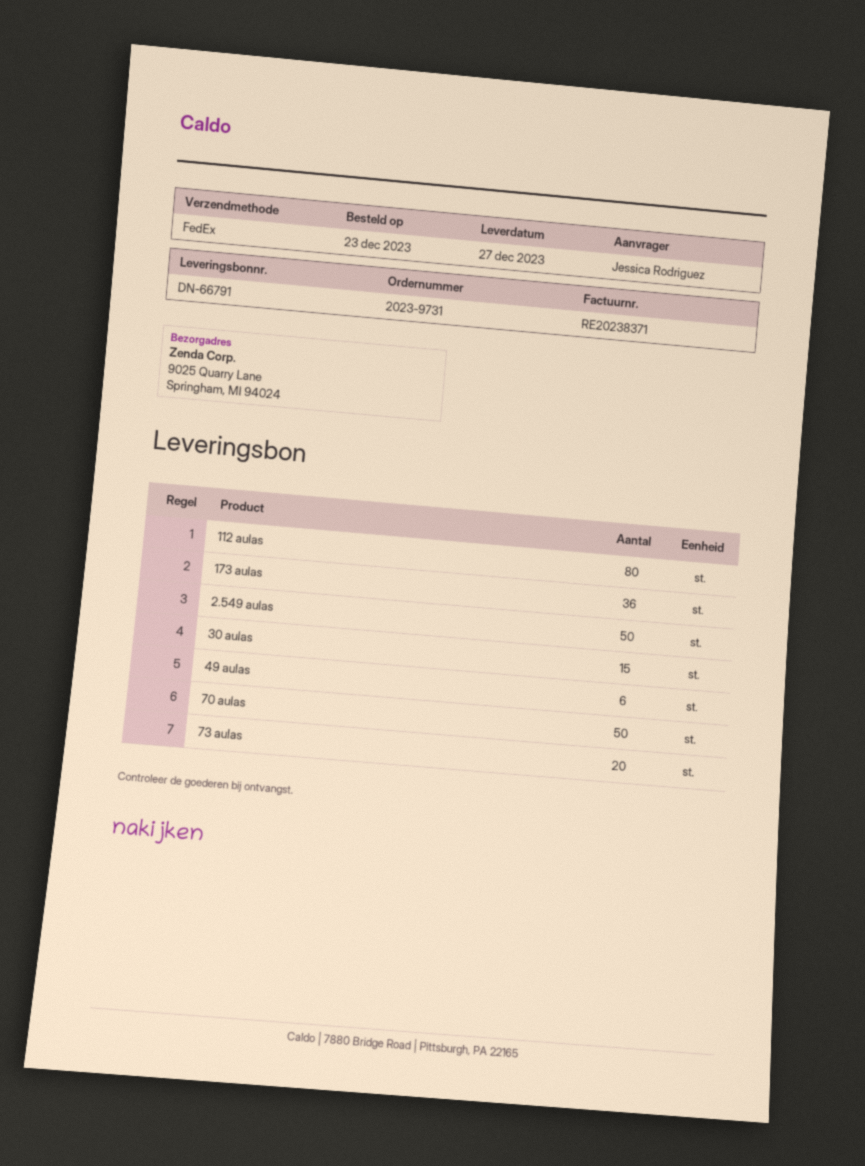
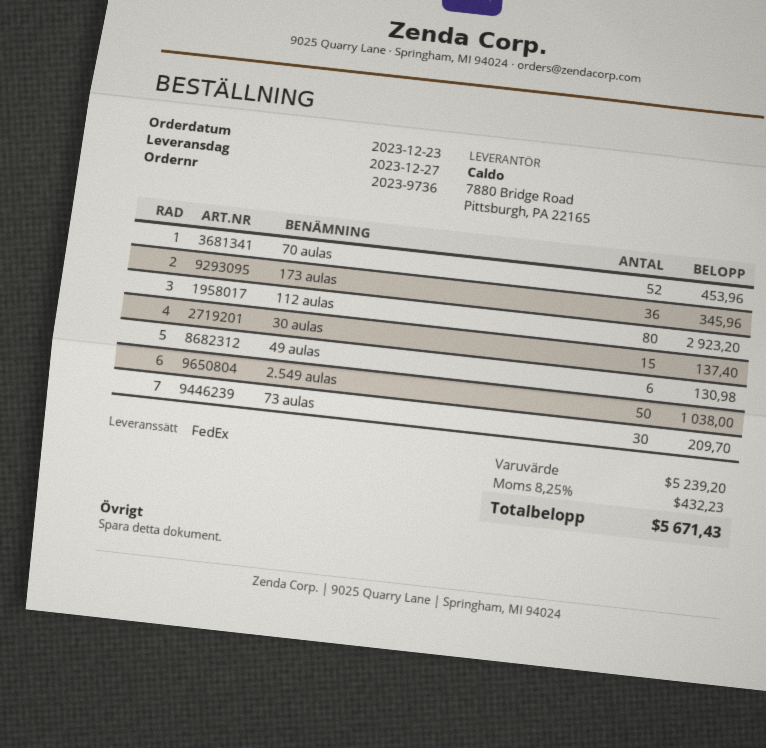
order number: 2023-9731 -> 2023-9736
70 aulas: 50 -> 52
73 aulas: 20 -> 30

